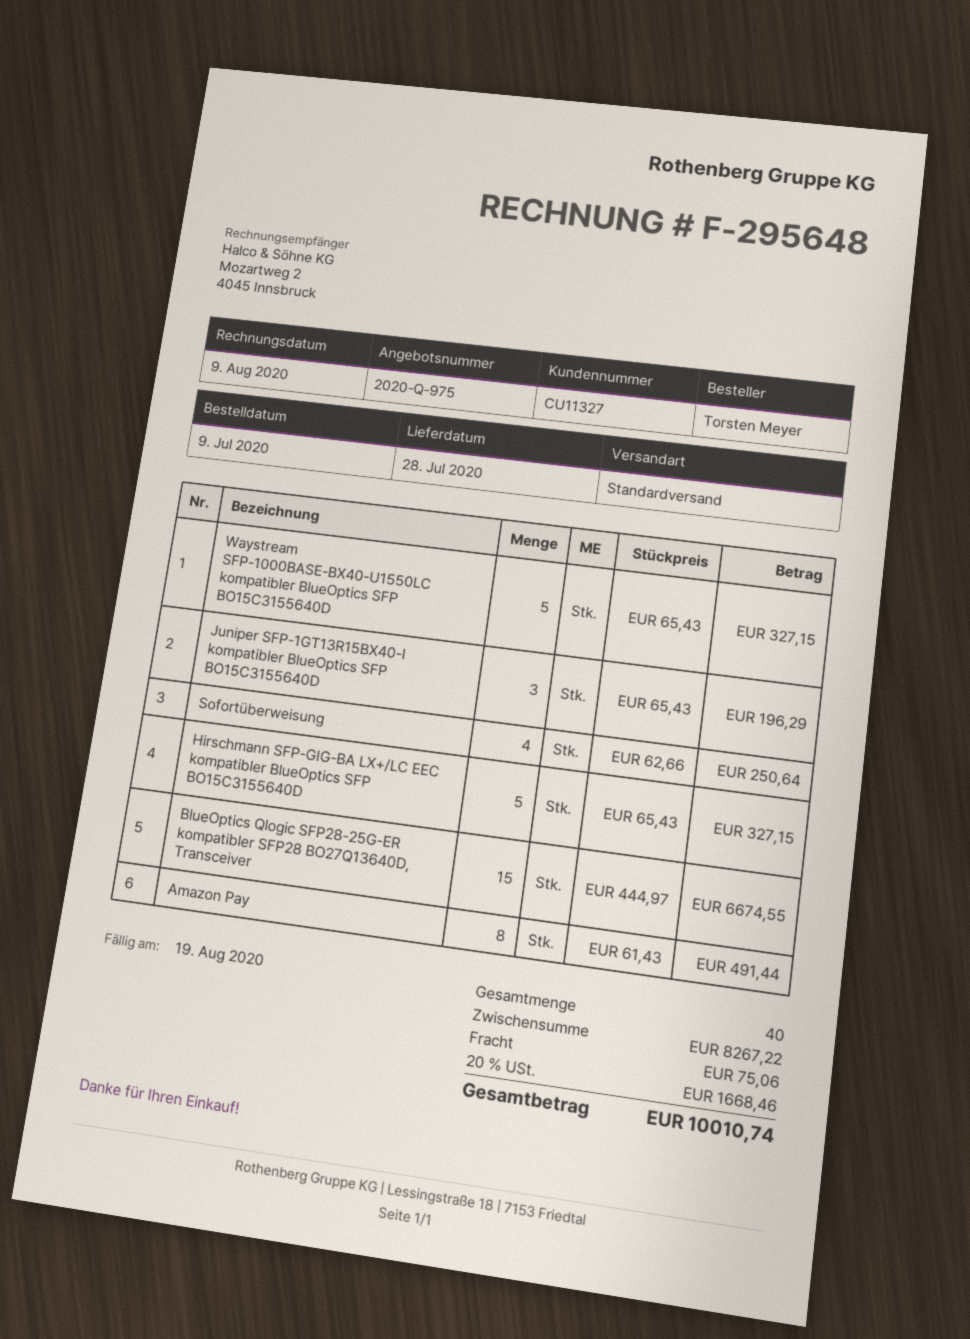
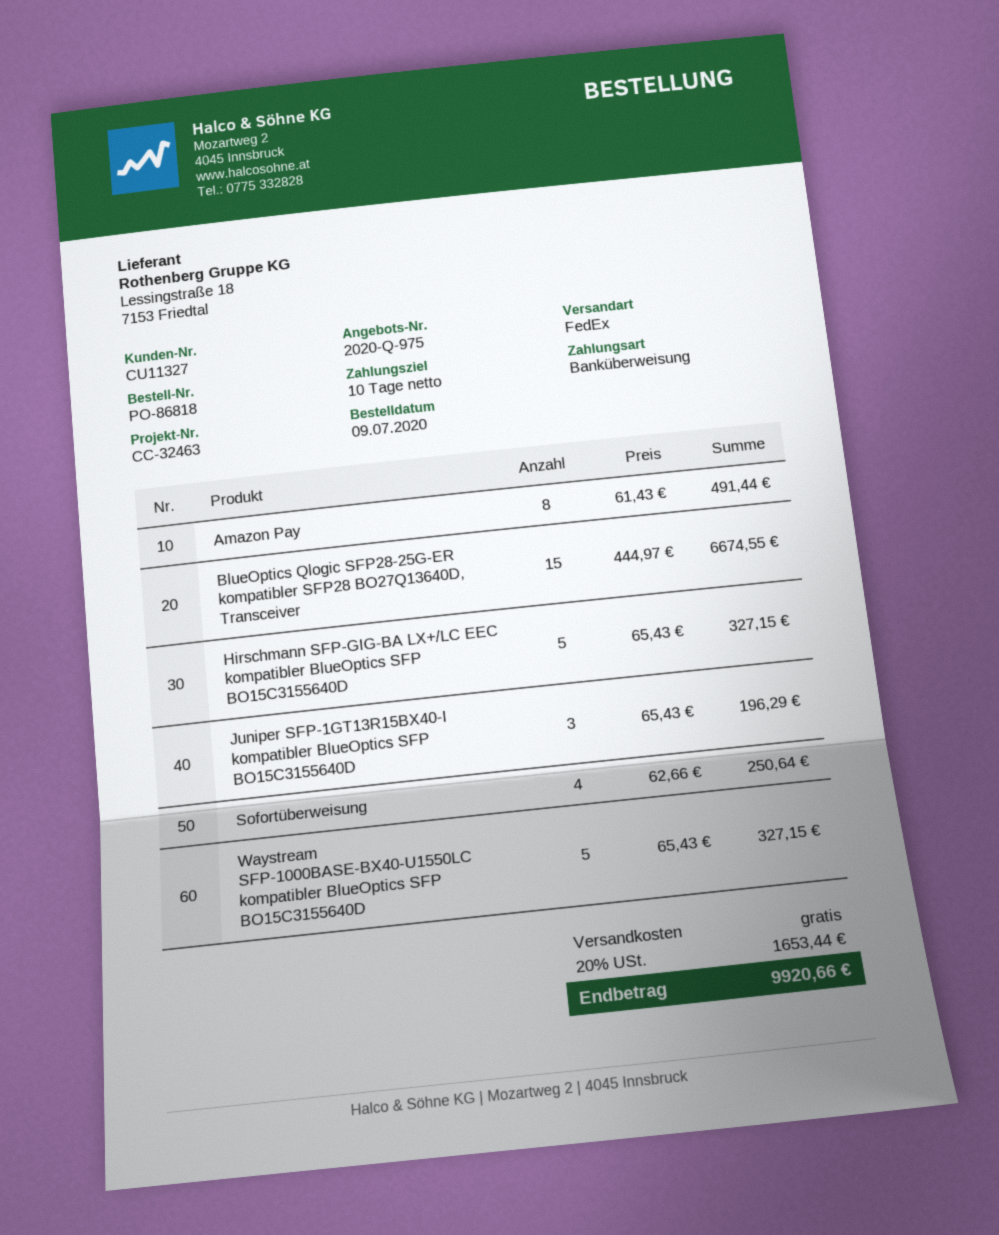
shipping method: standard -> FedEx
shipping: 75.06 -> 0.00
tax: 20% = 1668.46 -> 20% = 1653.44
total: 10010.74 -> 9920.66

